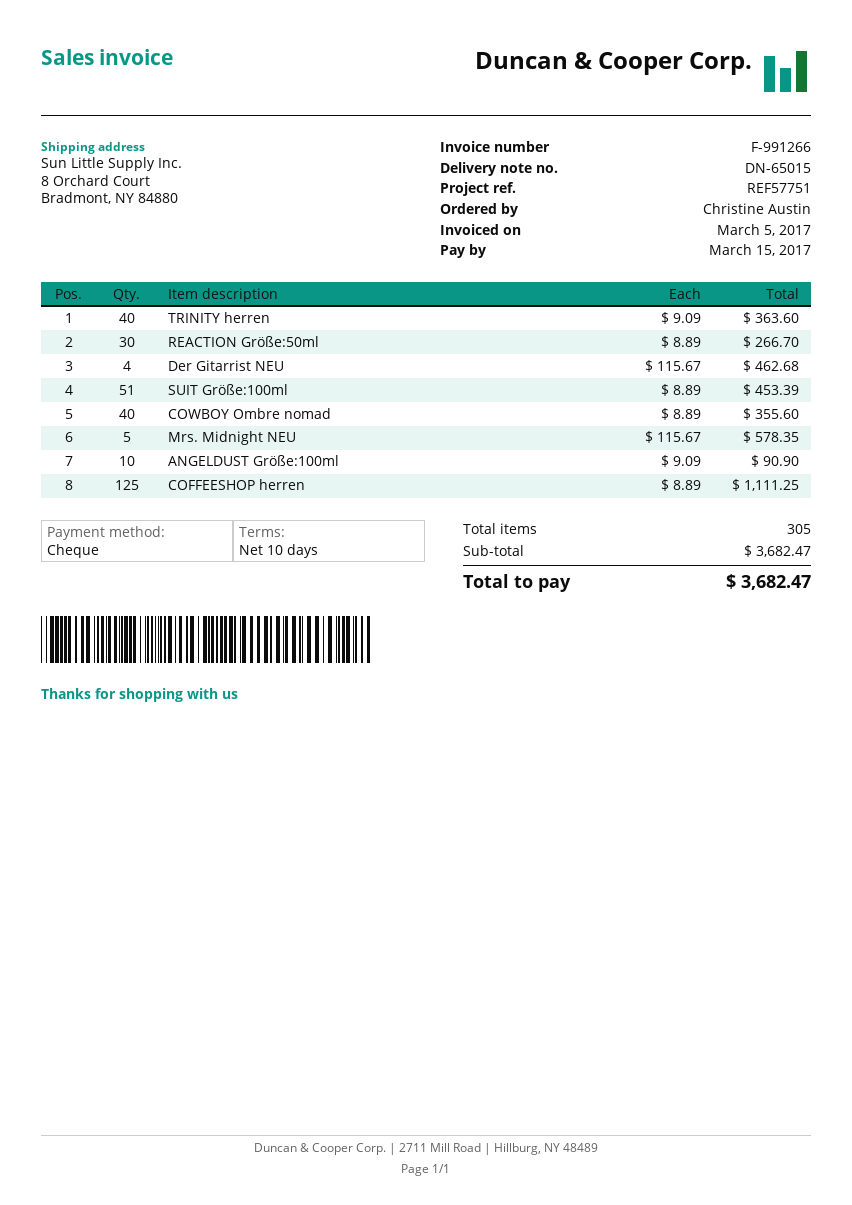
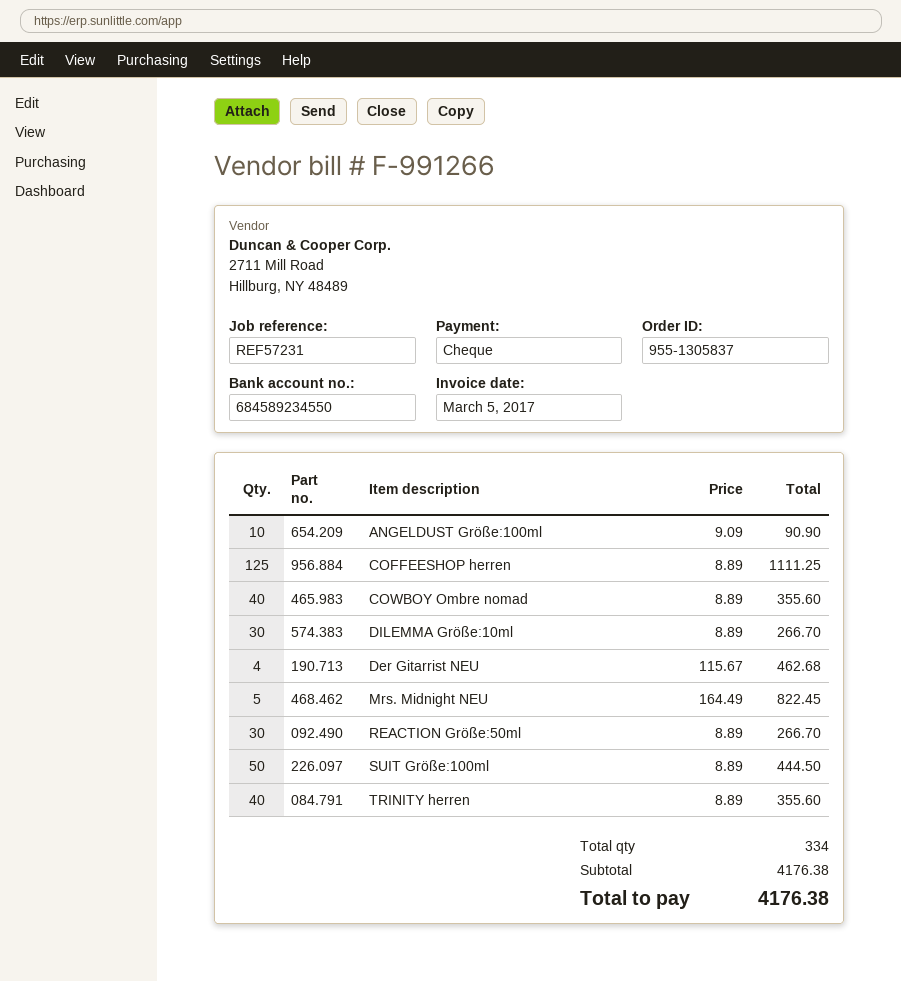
reference: REF57751 -> REF57231
TRINITY herren: 40 x 9.09 = 363.60 -> 40 x 8.89 = 355.60
SUIT Größe:100ml: 51 x 8.89 = 453.39 -> 50 x 8.89 = 444.50
Mrs. Midnight NEU: 5 x 115.67 = 578.35 -> 5 x 164.49 = 822.45
DILEMMA Größe:10ml: none -> 30 x 8.89 = 266.70
total quantity: 305 -> 334
subtotal: 3682.47 -> 4176.38
total: 3682.47 -> 4176.38

